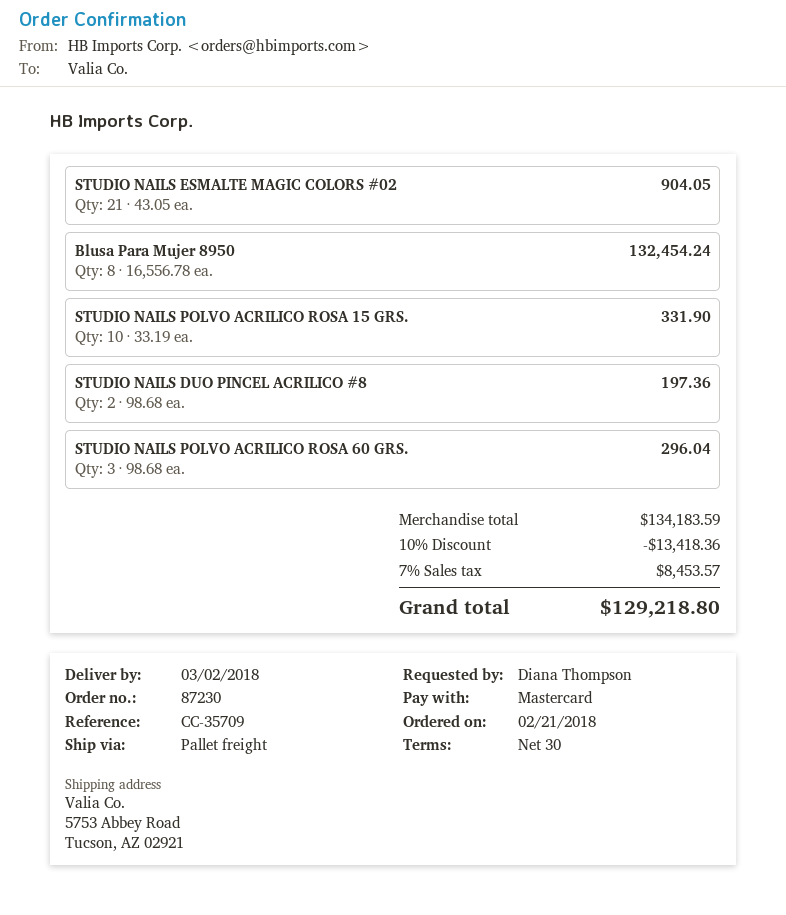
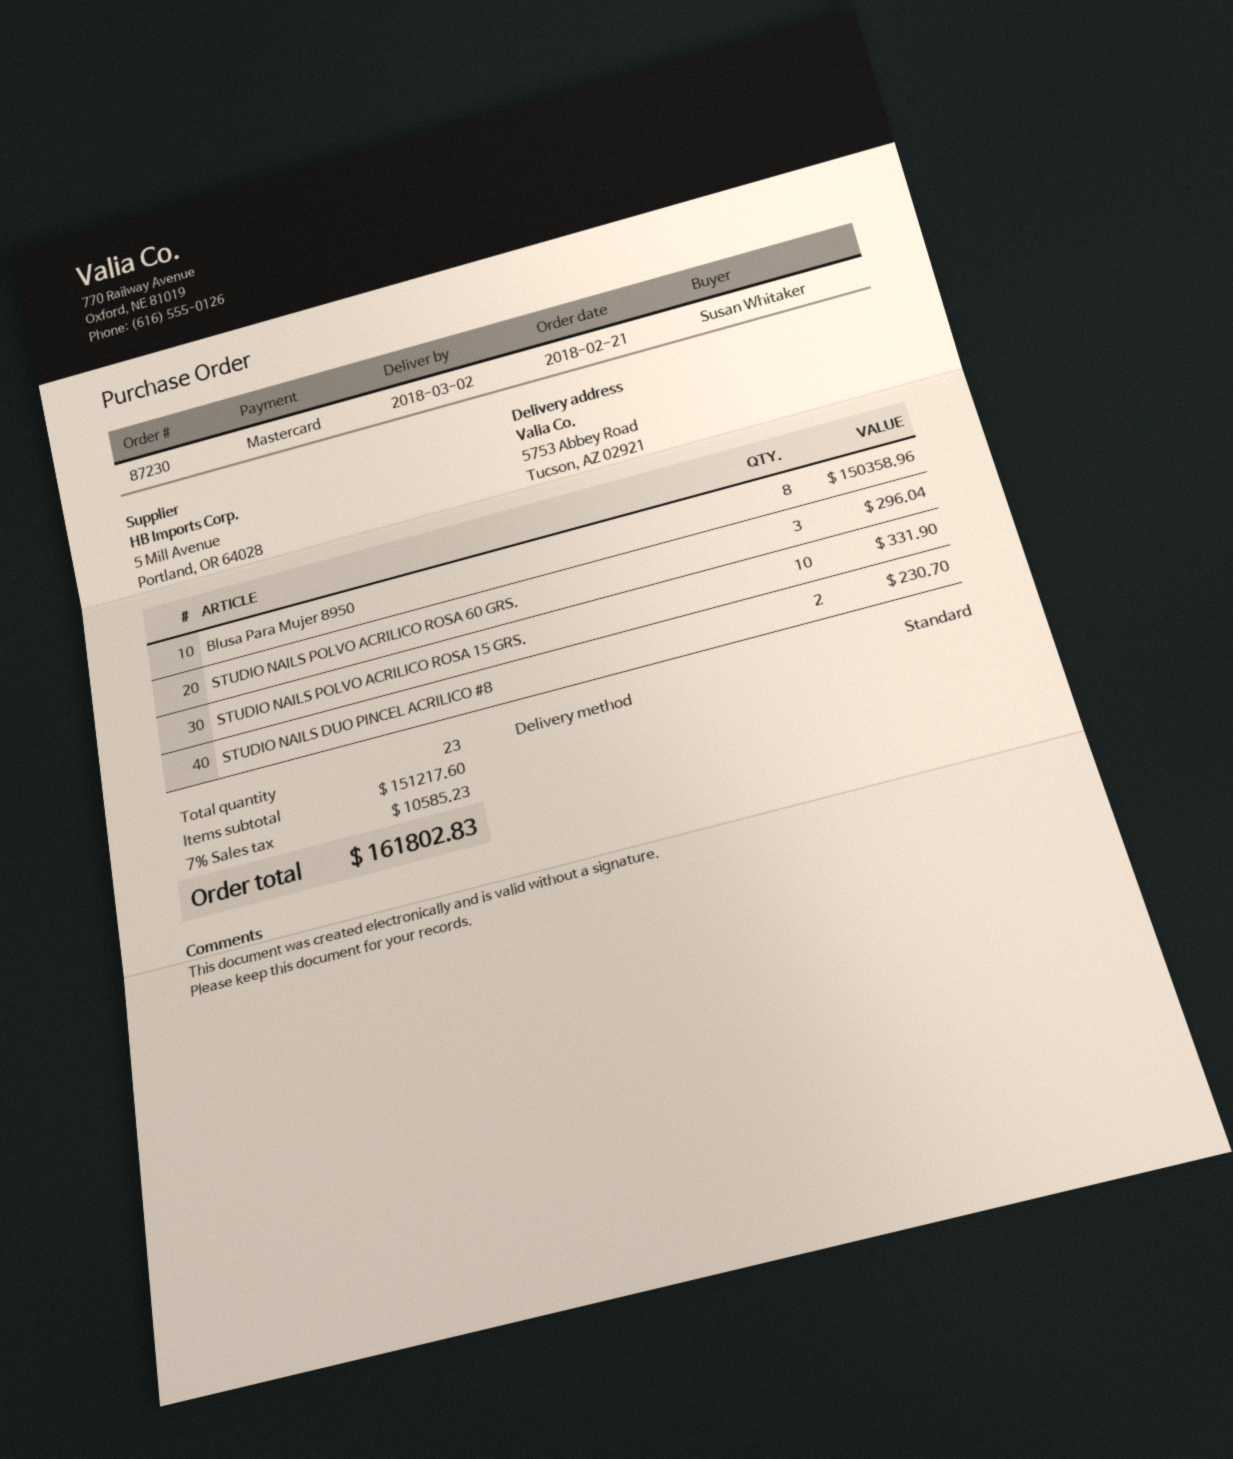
ordered by: Diana Thompson -> Susan Whitaker
shipping method: pallet freight -> standard
STUDIO NAILS ESMALTE MAGIC COLORS #02: 21 for 904.05 -> none
Blusa Para Mujer 8950: 8 for 132454.24 -> 8 for 150358.96
STUDIO NAILS DUO PINCEL ACRILICO #8: 2 for 197.36 -> 2 for 230.70
subtotal: 134183.59 -> 151217.60
discount: 10% = 13418.36 -> none
tax: 7% = 8453.57 -> 7% = 10585.23
total: 129218.80 -> 161802.83

